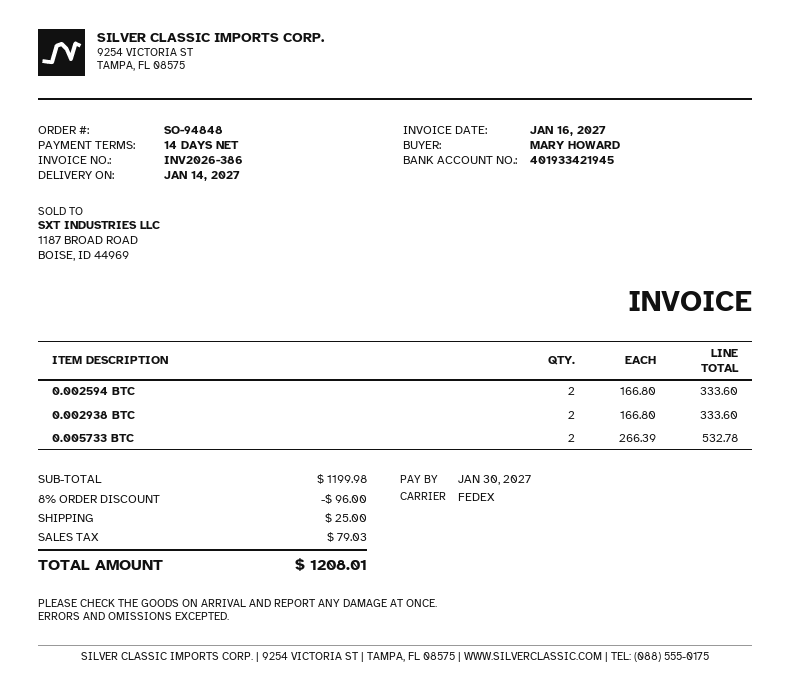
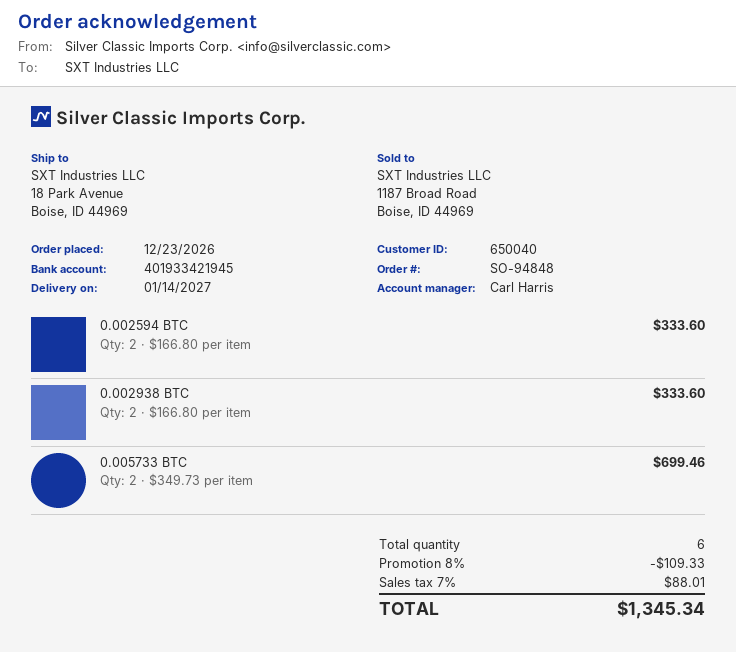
0.005733 BTC: 2 x 266.39 = 532.78 -> 2 x 349.73 = 699.46
discount: 8% = 96.00 -> 8% = 109.33
shipping: 25.00 -> none
tax: 79.03 -> 88.01
total: 1208.01 -> 1345.34

